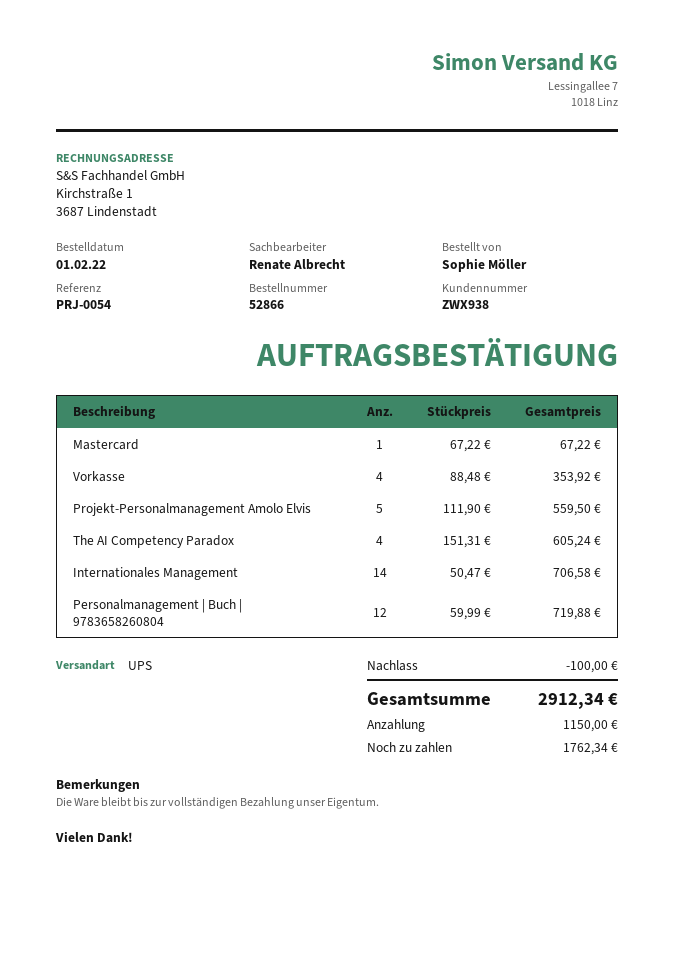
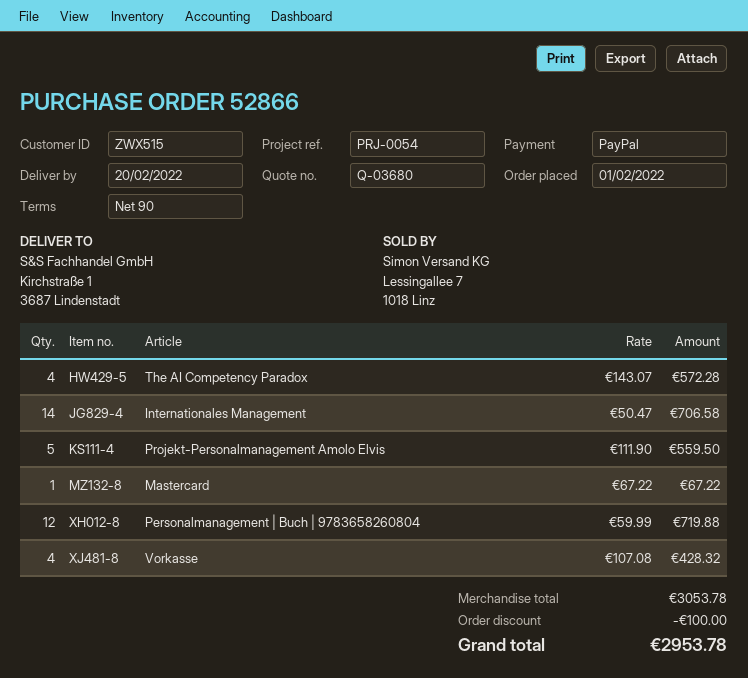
customer number: ZWX938 -> ZWX515
Vorkasse: 4 x 88.48 = 353.92 -> 4 x 107.08 = 428.32
The AI Competency Paradox: 4 x 151.31 = 605.24 -> 4 x 143.07 = 572.28
total: 2912.34 -> 2953.78

